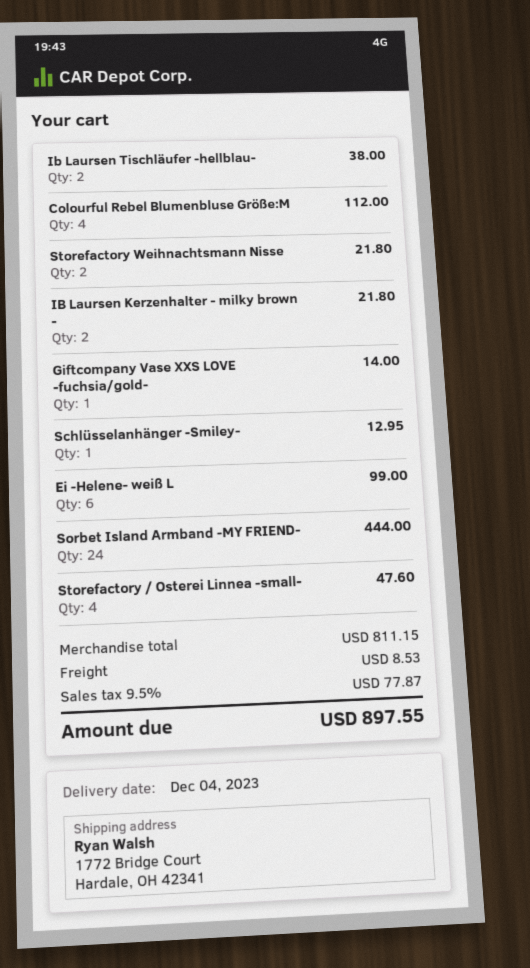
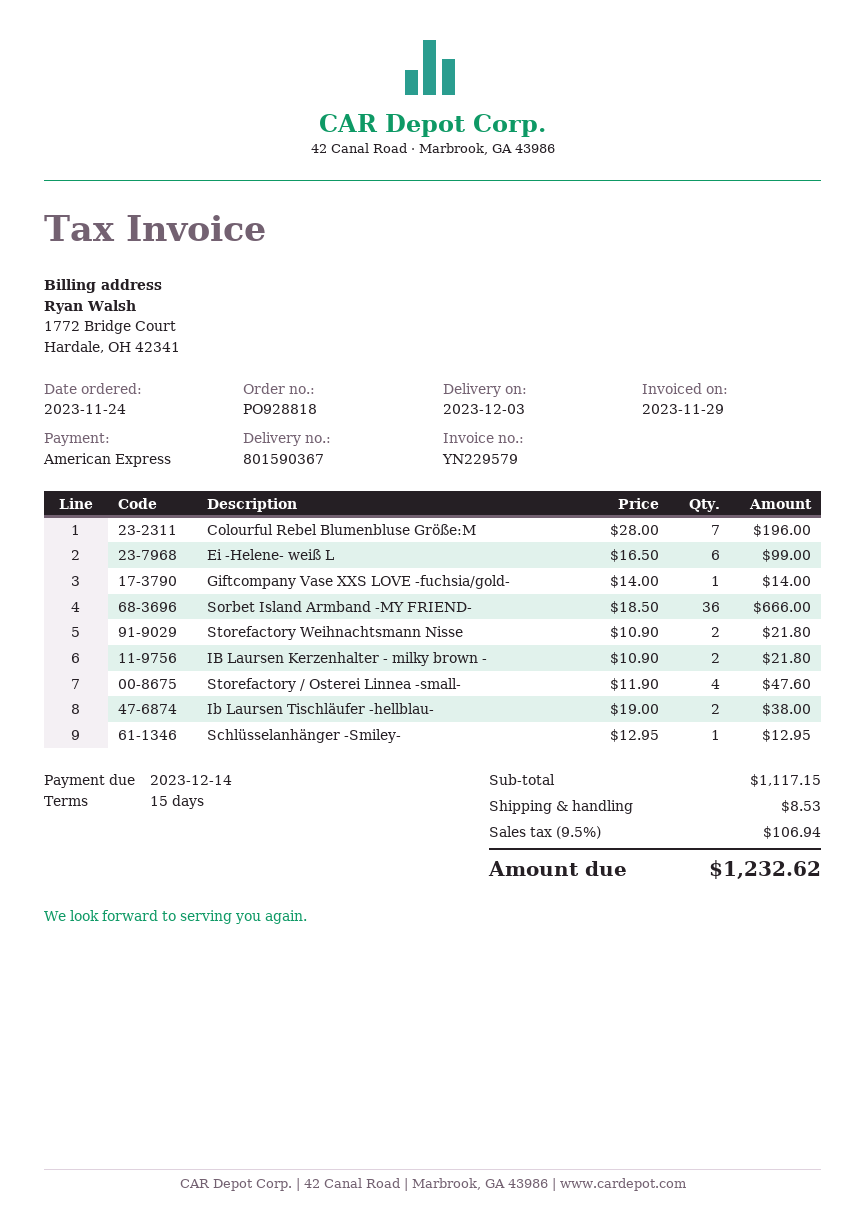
delivery date: 2023-12-04 -> 2023-12-03
Colourful Rebel Blumenbluse Größe:M: 4 for 112.00 -> 7 for 196.00
Sorbet Island Armband -MY FRIEND-: 24 for 444.00 -> 36 for 666.00
subtotal: 811.15 -> 1117.15
tax: 9.5% = 77.87 -> 9.5% = 106.94
total: 897.55 -> 1232.62

